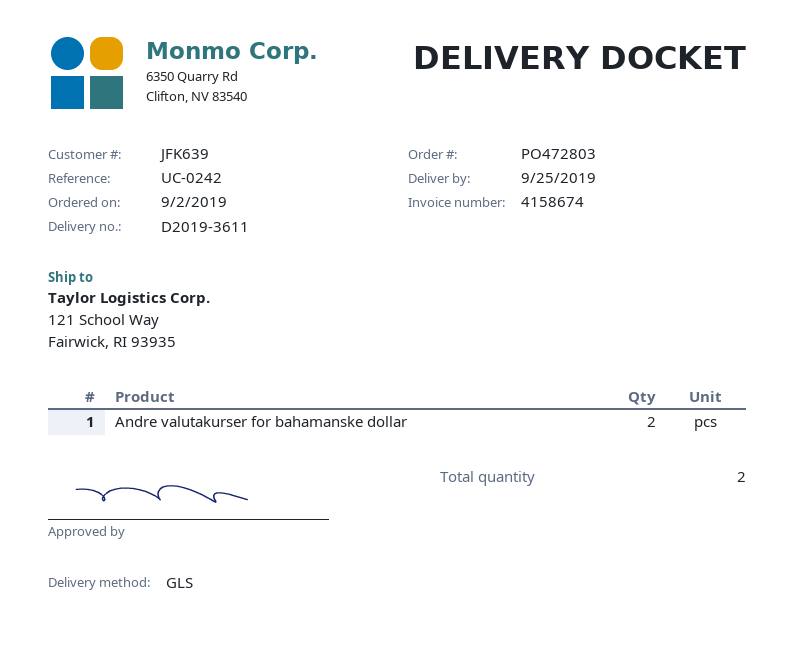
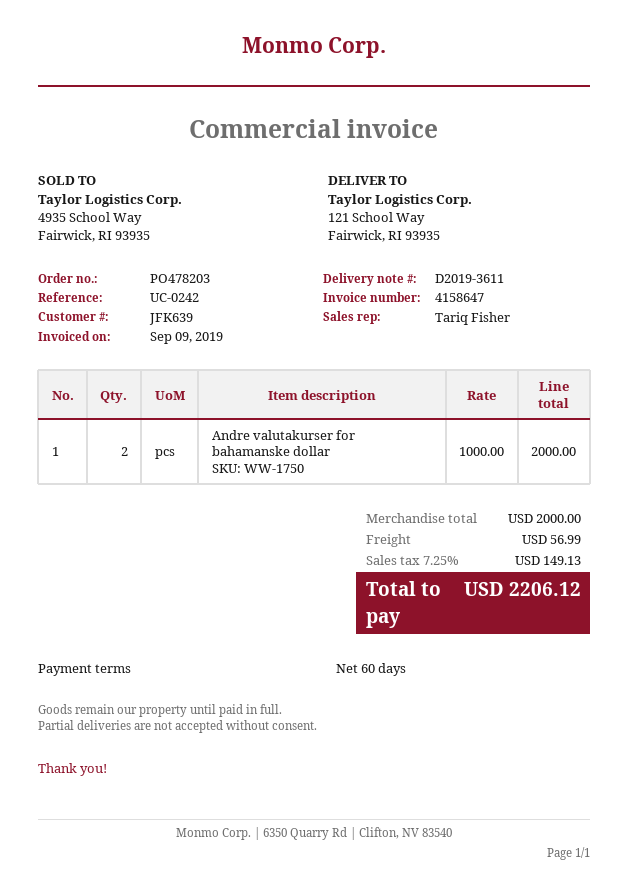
order number: PO472803 -> PO478203
invoice number: 4158674 -> 4158647

